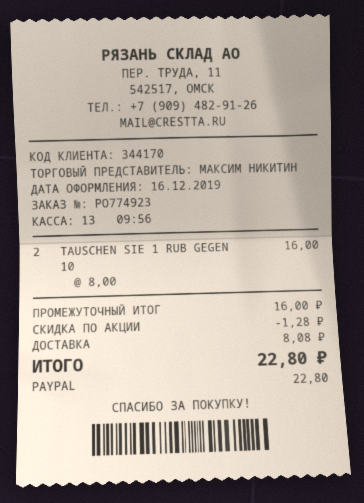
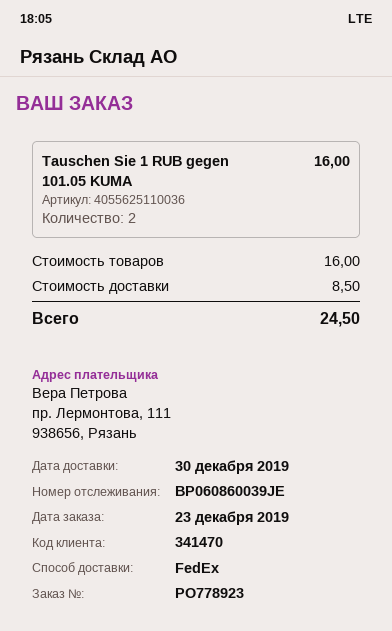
order number: PO774923 -> PO778923
order date: 2019-12-16 -> 2019-12-23
customer number: 344170 -> 341470
discount: 1.28 -> none
shipping: 8.08 -> 8.50
total: 22.80 -> 24.50

